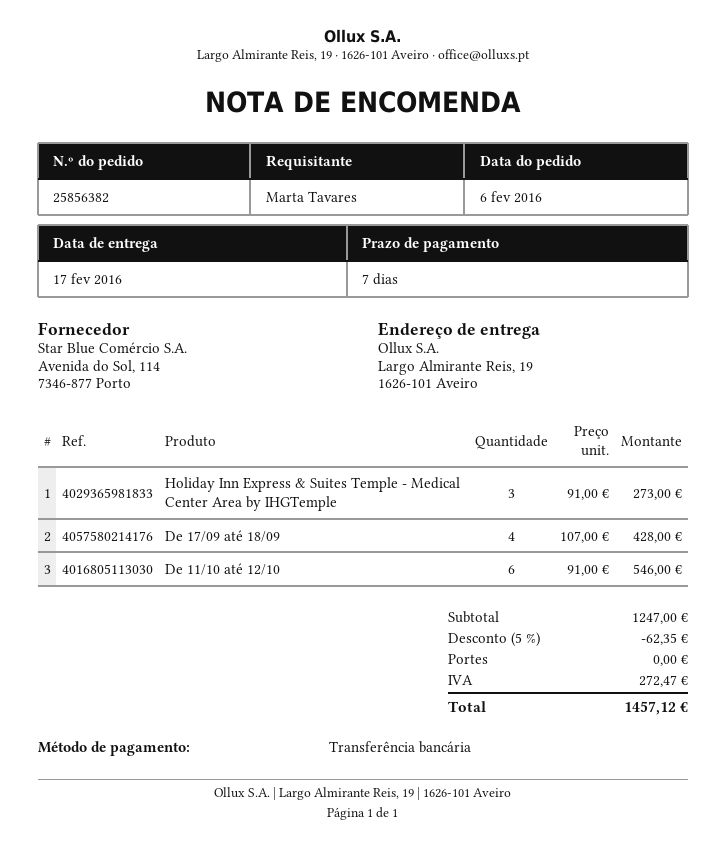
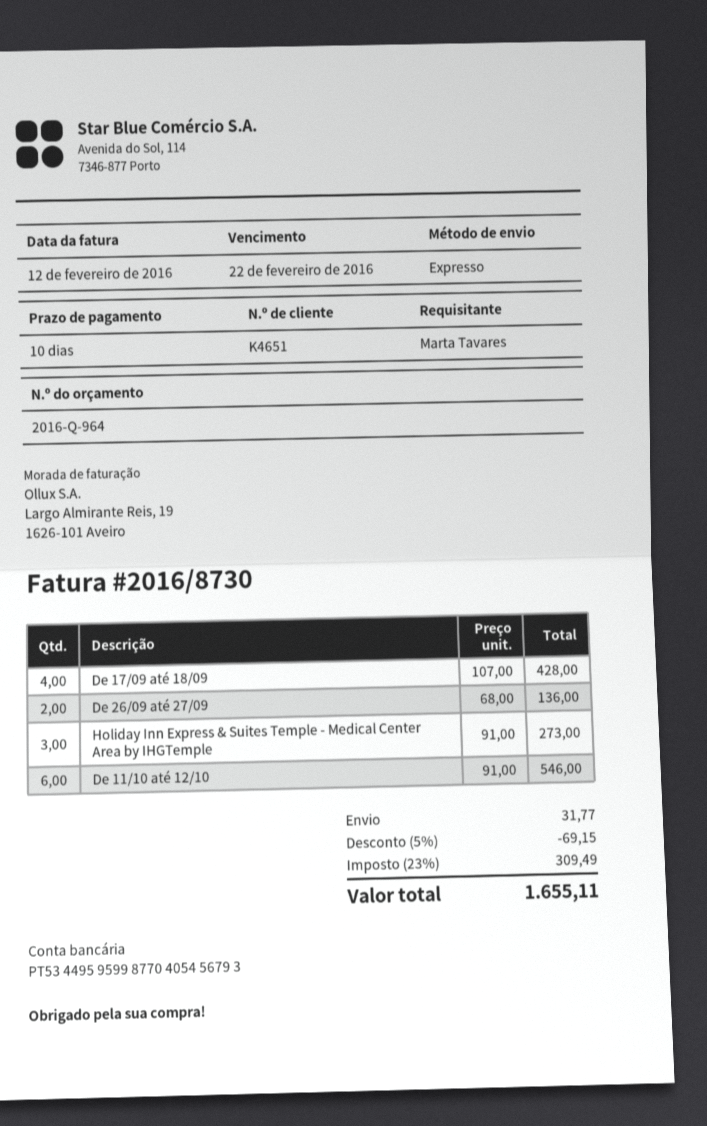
payment terms: 7 days -> 10 days
De 26/09 até 27/09: none -> 2 x 68.00 = 136.00
discount: 5% = 62.35 -> 5% = 69.15
shipping: 0.00 -> 31.77
tax: 272.47 -> 309.49
total: 1457.12 -> 1655.11

